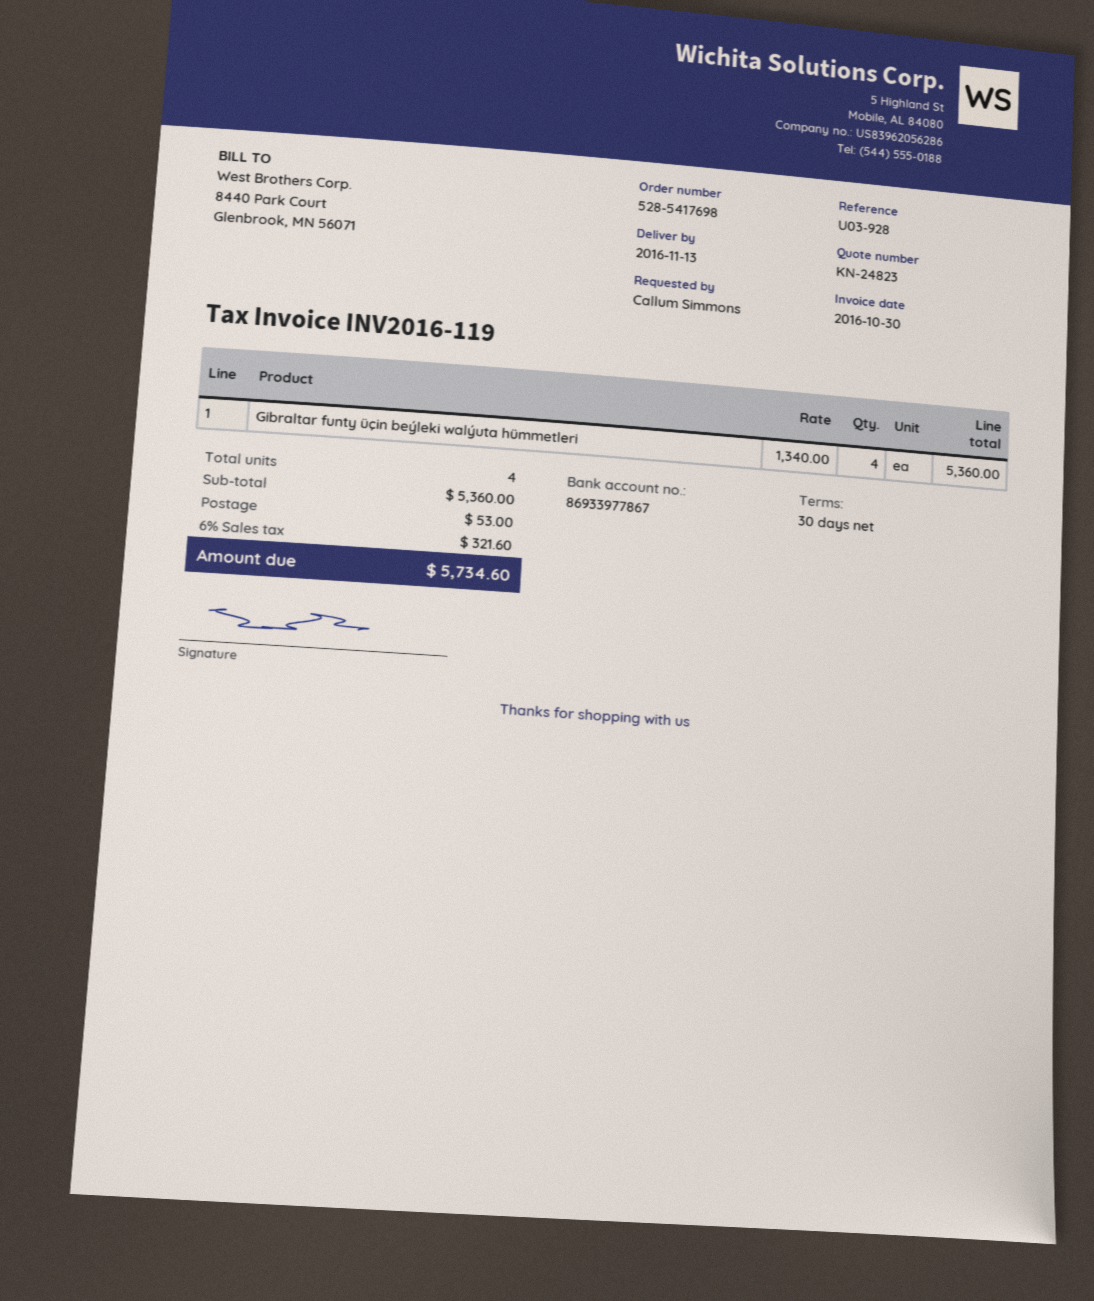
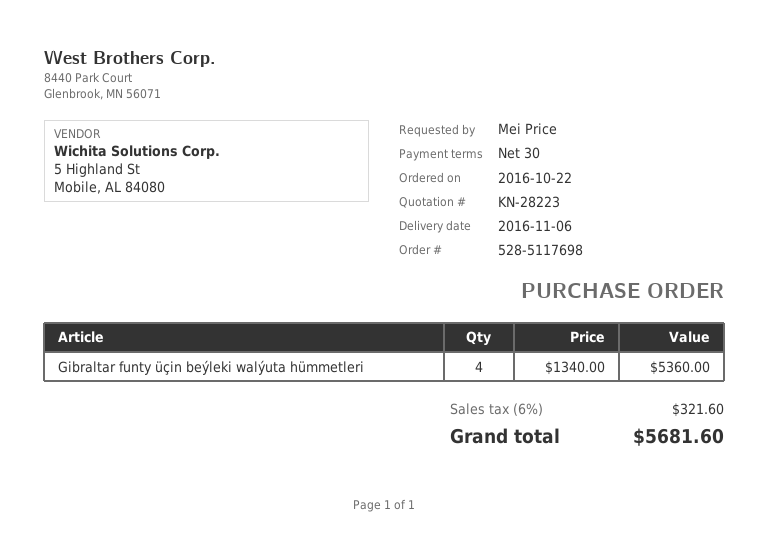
quote number: KN-24823 -> KN-28223
order number: 528-5417698 -> 528-5117698
delivery date: 2016-11-13 -> 2016-11-06
ordered by: Callum Simmons -> Mei Price
shipping: 53.00 -> none
total: 5734.60 -> 5681.60

